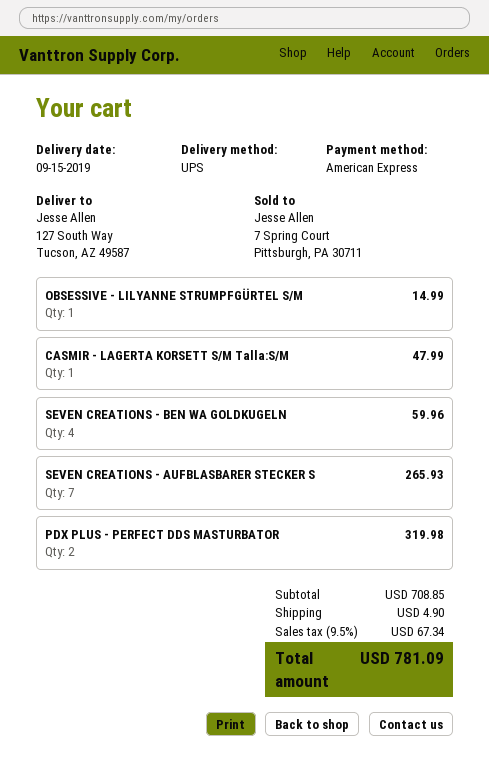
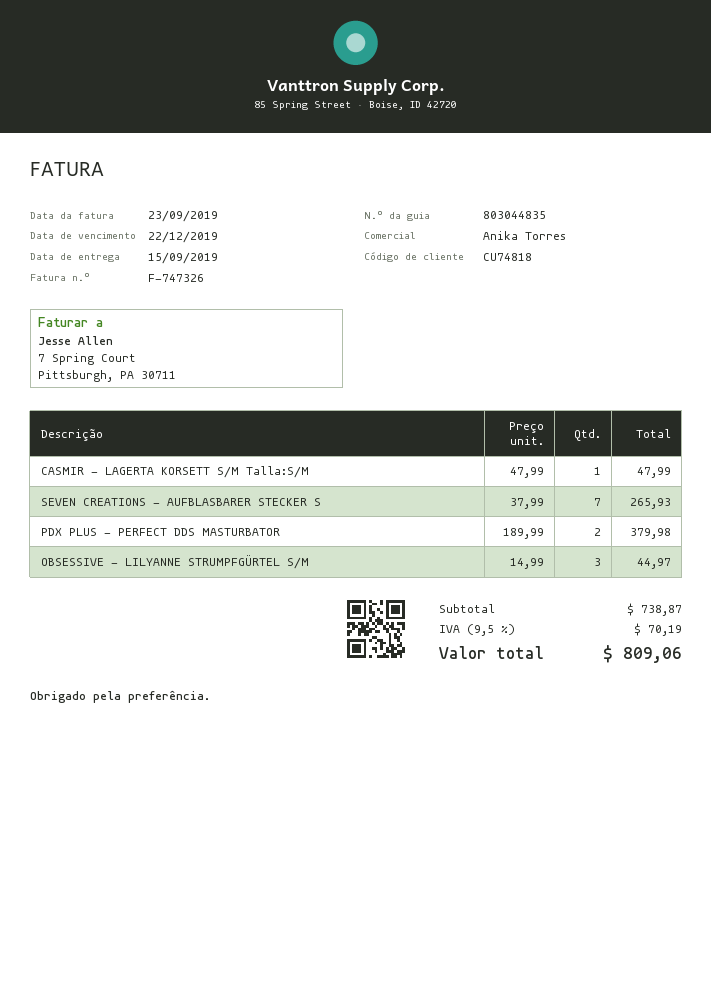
OBSESSIVE - LILYANNE STRUMPFGÜRTEL S/M: 1 for 14.99 -> 3 for 44.97
SEVEN CREATIONS - BEN WA GOLDKUGELN: 4 for 59.96 -> none
PDX PLUS - PERFECT DDS MASTURBATOR: 2 for 319.98 -> 2 for 379.98
subtotal: 708.85 -> 738.87
shipping: 4.90 -> none
tax: 9.5% = 67.34 -> 9.5% = 70.19
total: 781.09 -> 809.06

